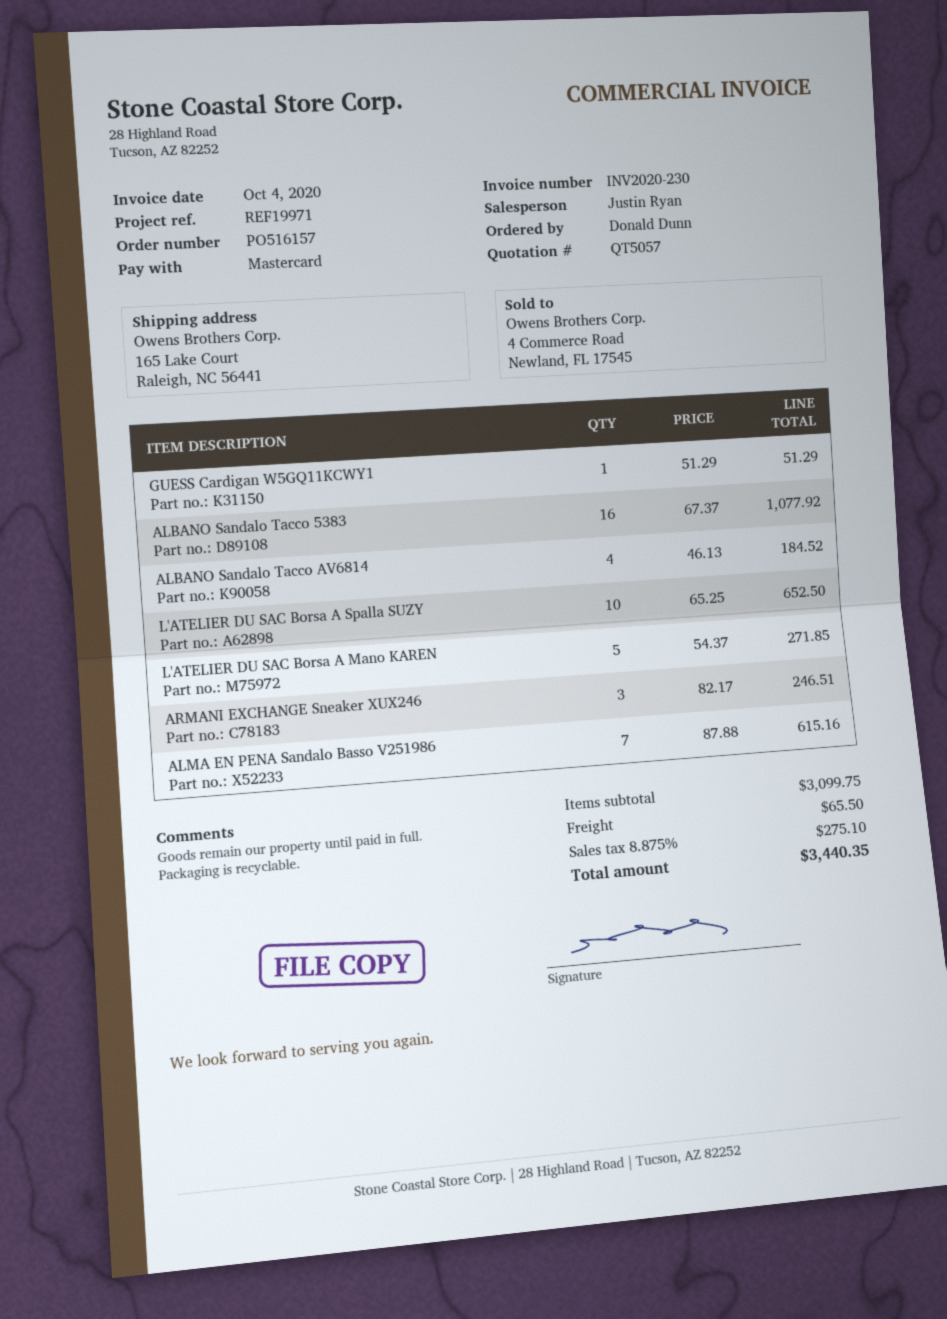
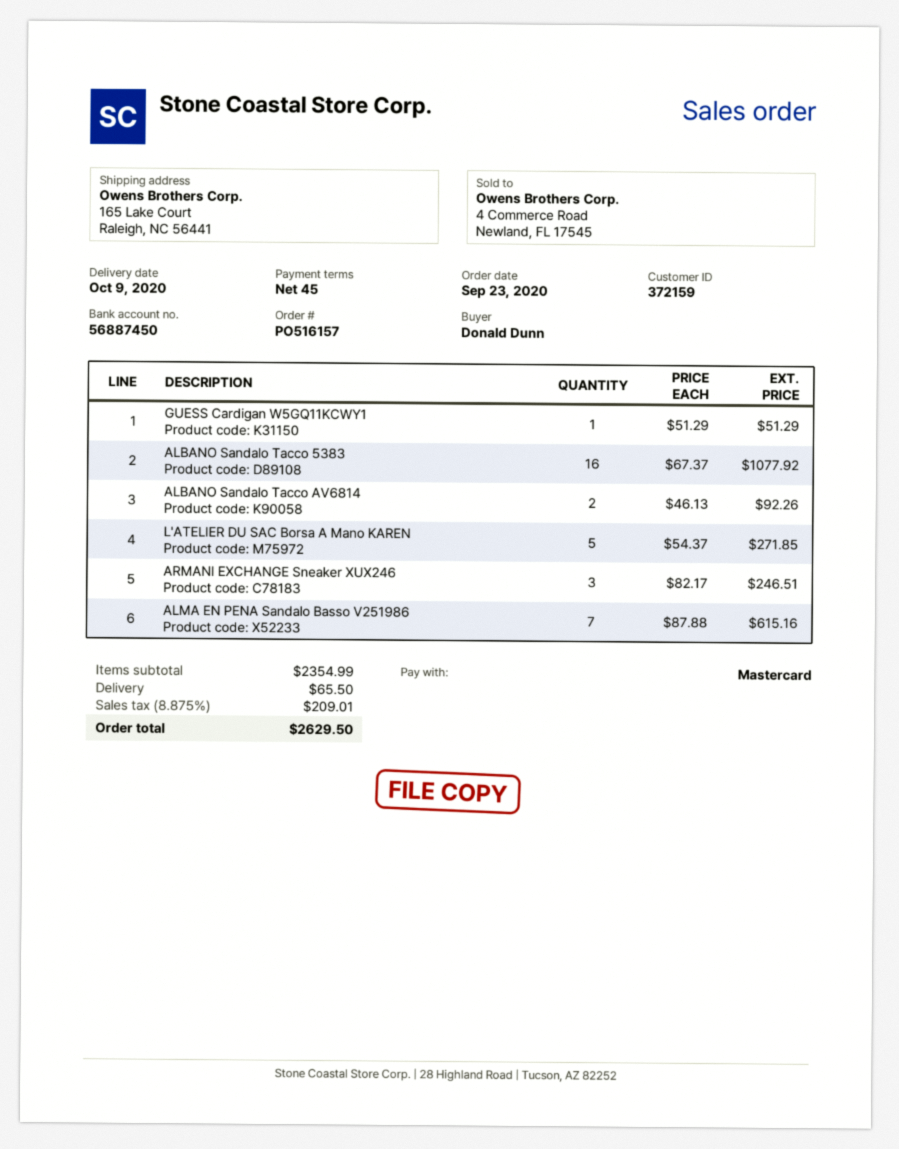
ALBANO Sandalo Tacco AV6814: 4 x 46.13 = 184.52 -> 2 x 46.13 = 92.26
L'ATELIER DU SAC Borsa A Spalla SUZY: 10 x 65.25 = 652.50 -> none
subtotal: 3099.75 -> 2354.99
tax: 8.875% = 275.10 -> 8.875% = 209.01
total: 3440.35 -> 2629.50

